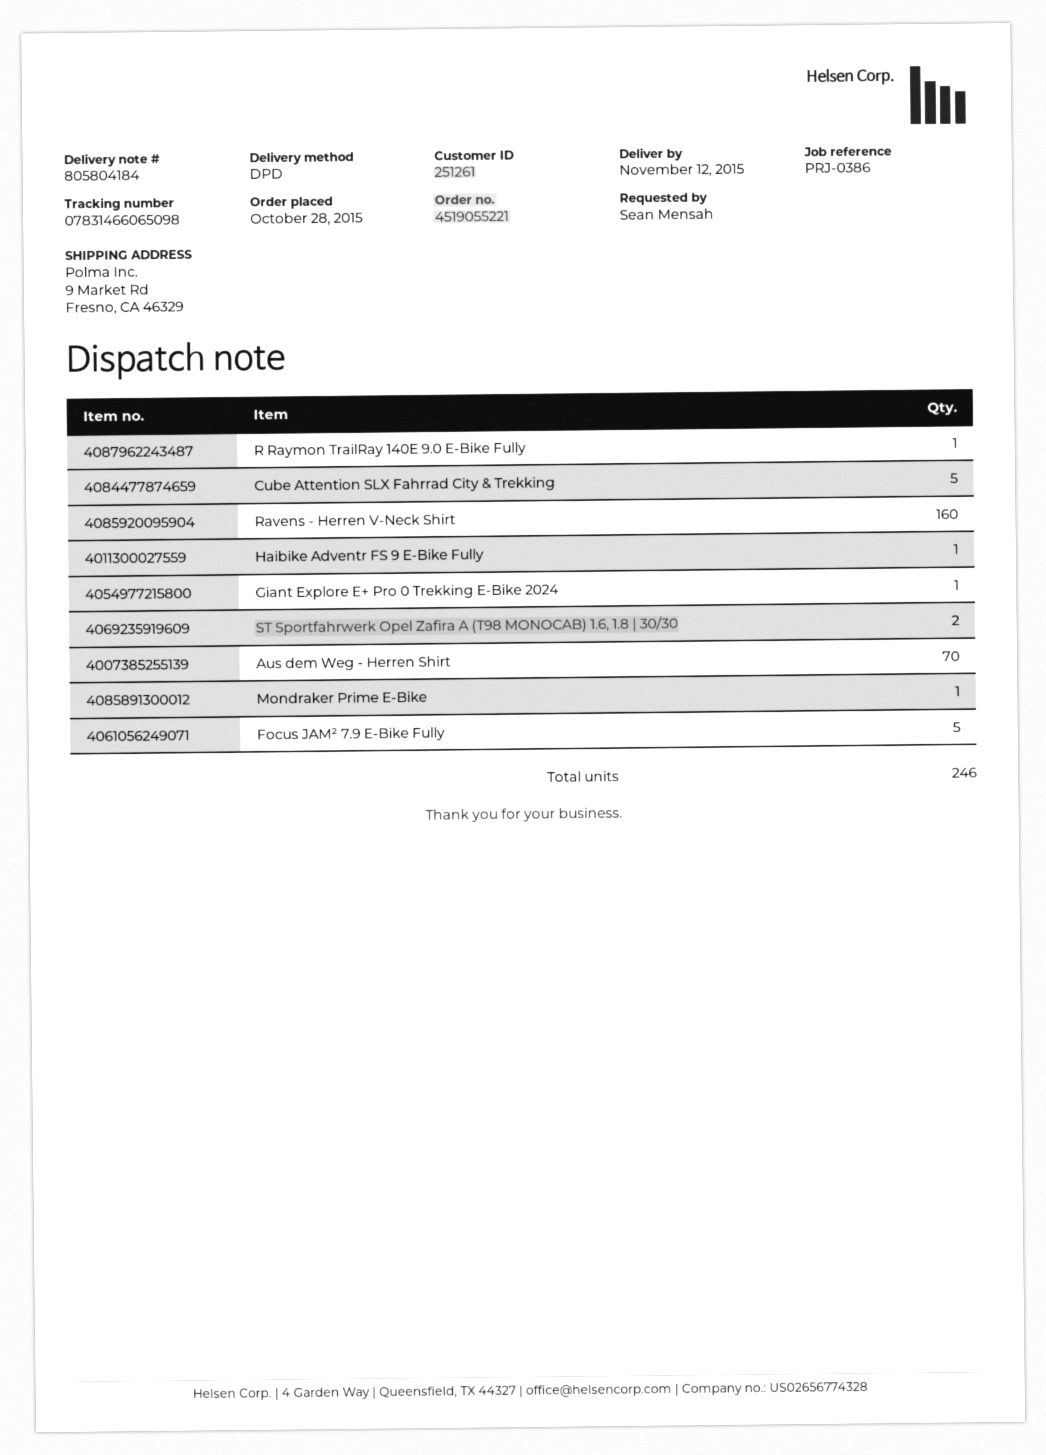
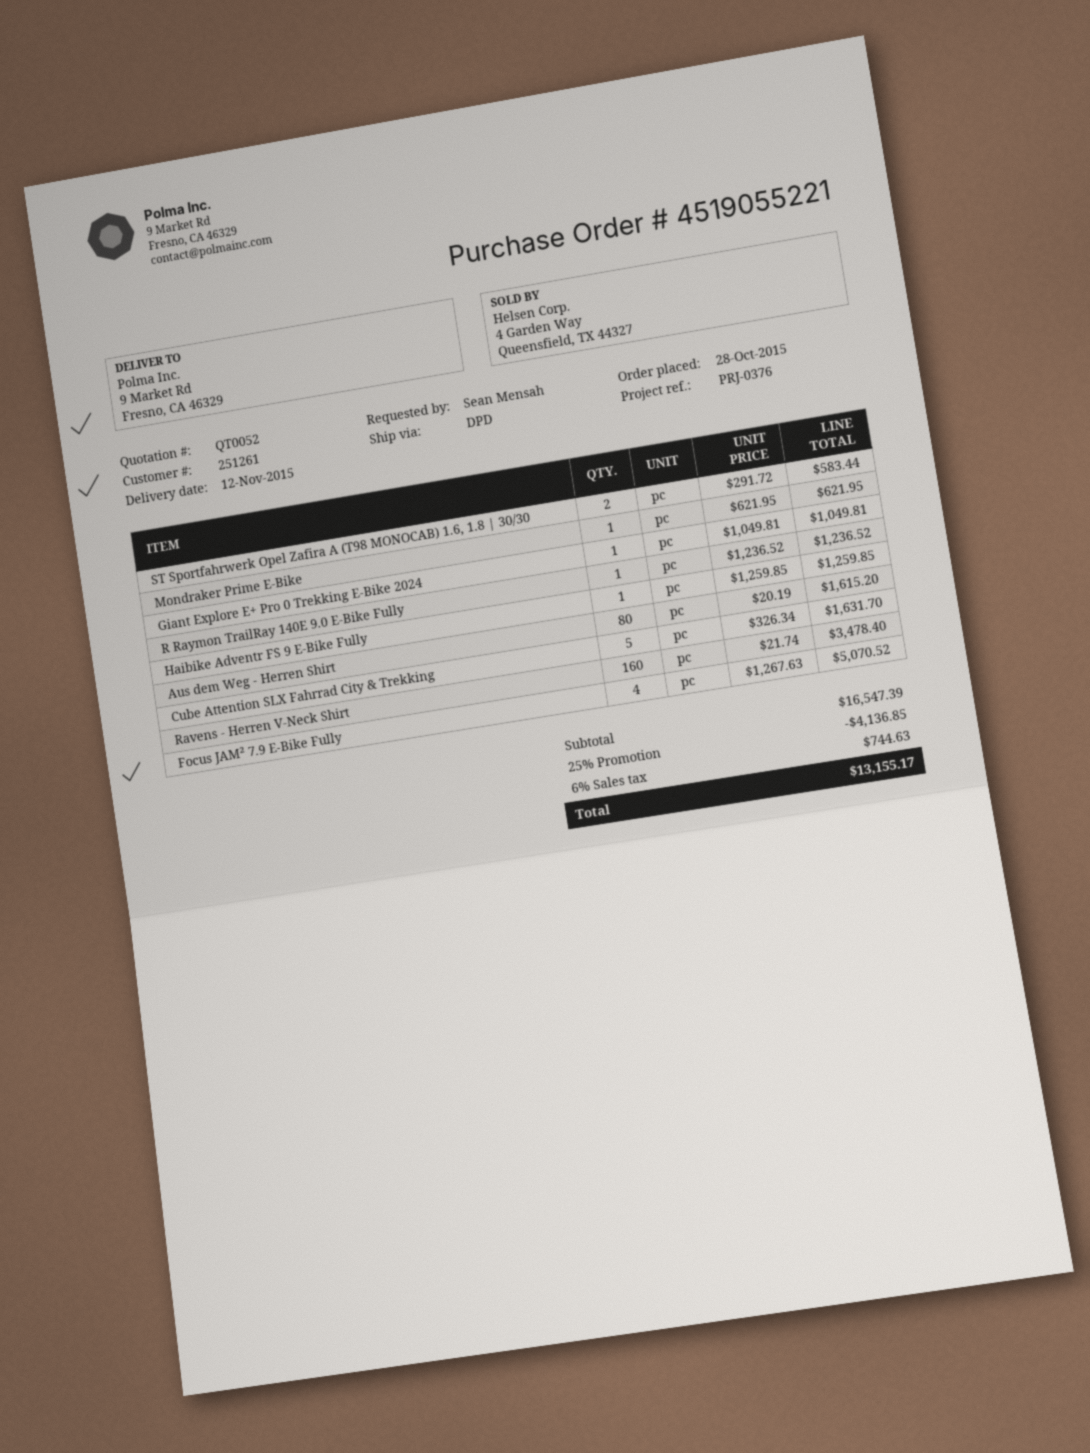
reference: PRJ-0386 -> PRJ-0376
Aus dem Weg - Herren Shirt: 70 -> 80
Focus JAM² 7.9 E-Bike Fully: 5 -> 4

